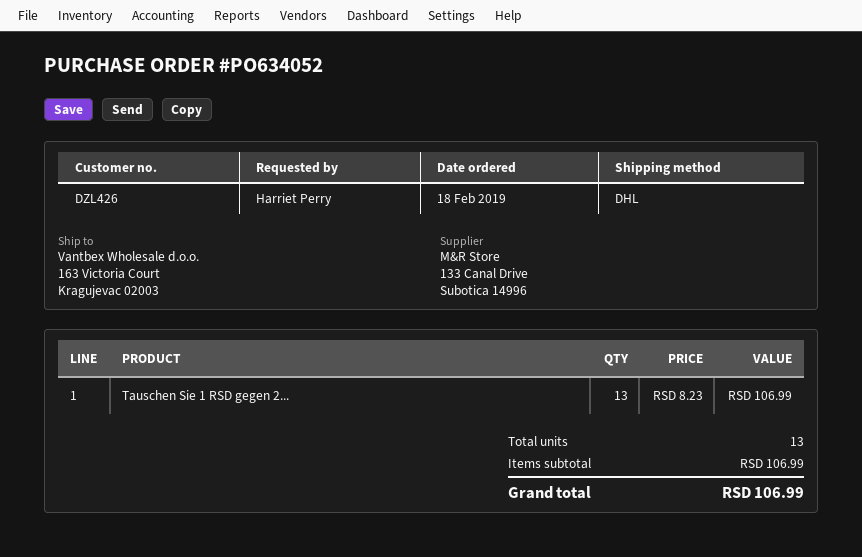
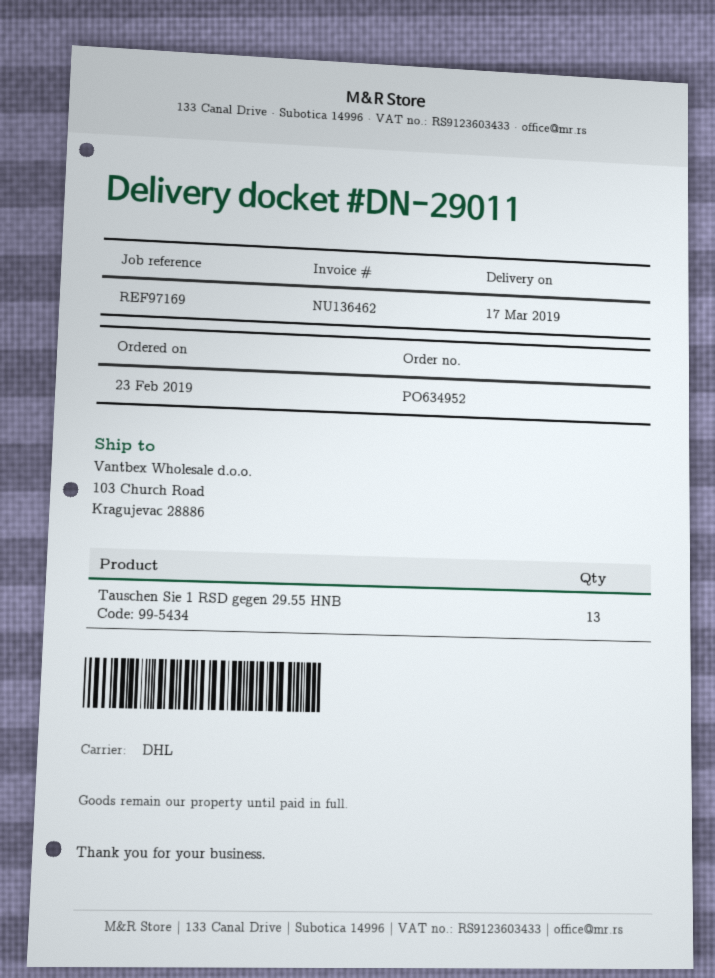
order number: PO634052 -> PO634952
order date: 2019-02-18 -> 2019-02-23
ship to: 163 Victoria Court, Kragujevac 02003 -> 103 Church Road, Kragujevac 28886

